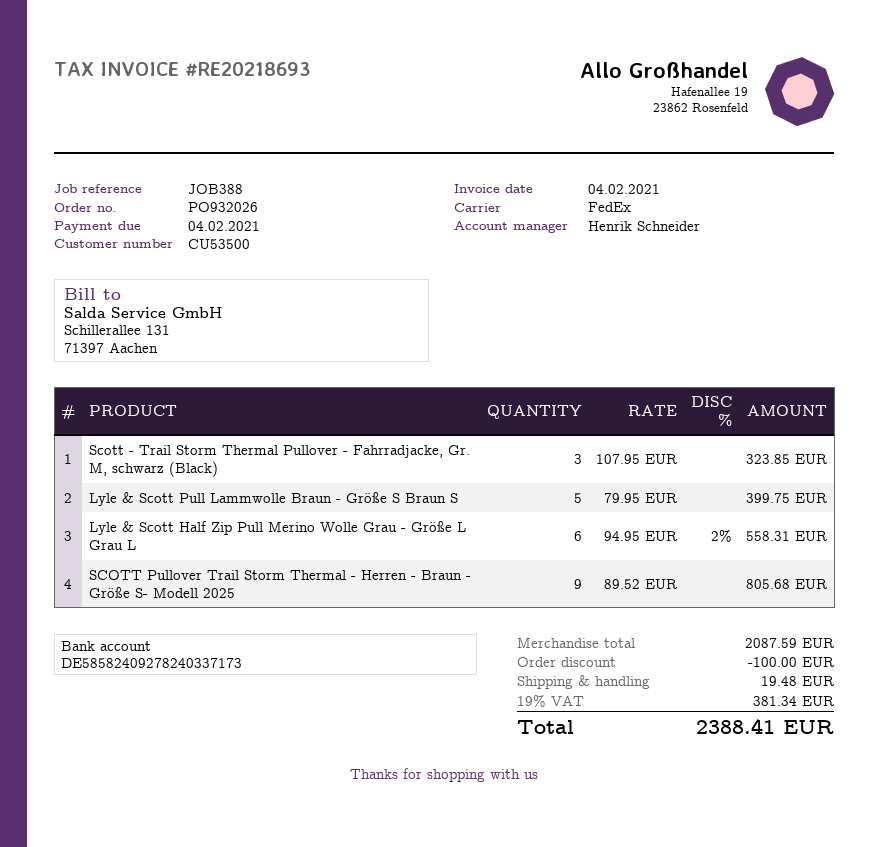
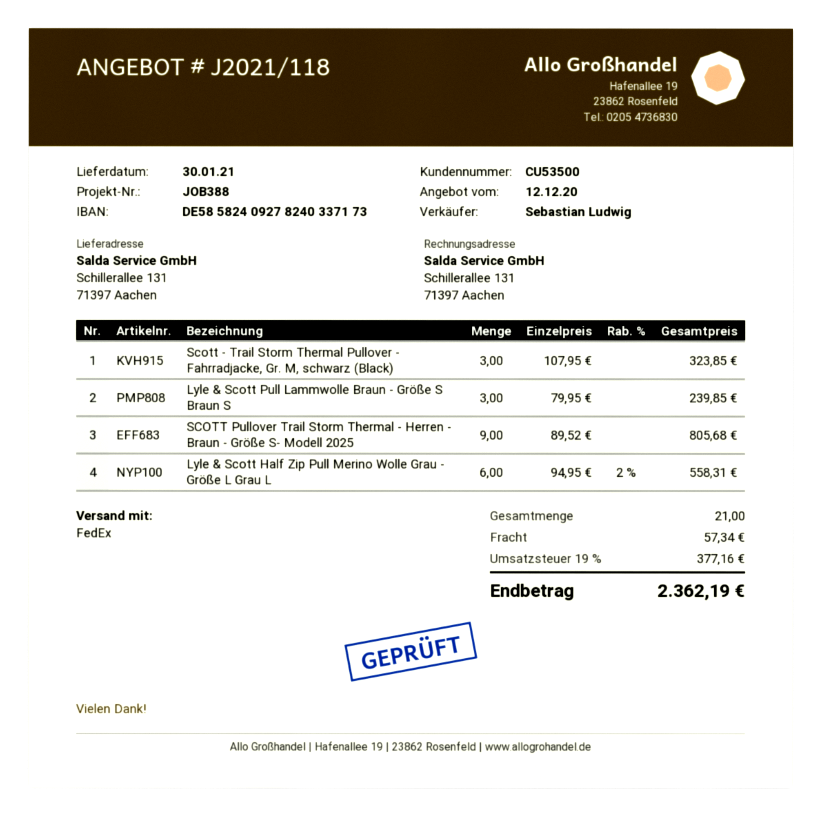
sales rep: Henrik Schneider -> Sebastian Ludwig
Lyle & Scott Pull Lammwolle Braun - Größe S Braun S: 5 x 79.95 = 399.75 -> 3 x 79.95 = 239.85
discount: 100.00 -> none
shipping: 19.48 -> 57.34
tax: 19% = 381.34 -> 19% = 377.16
total: 2388.41 -> 2362.19

